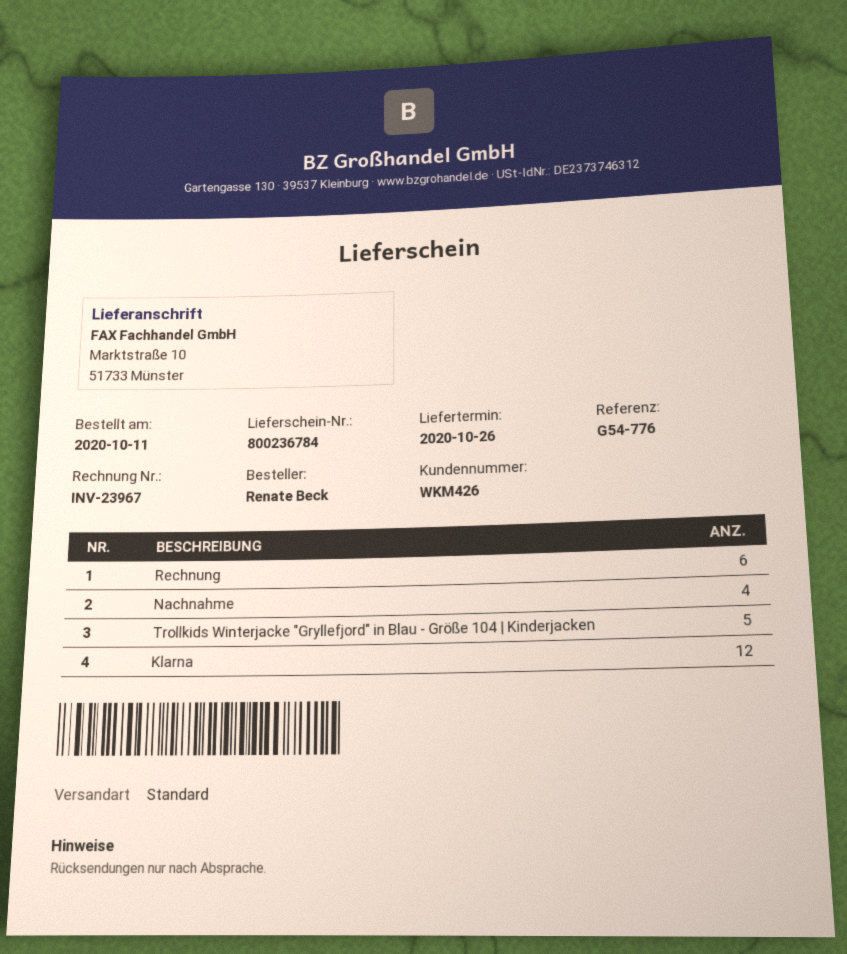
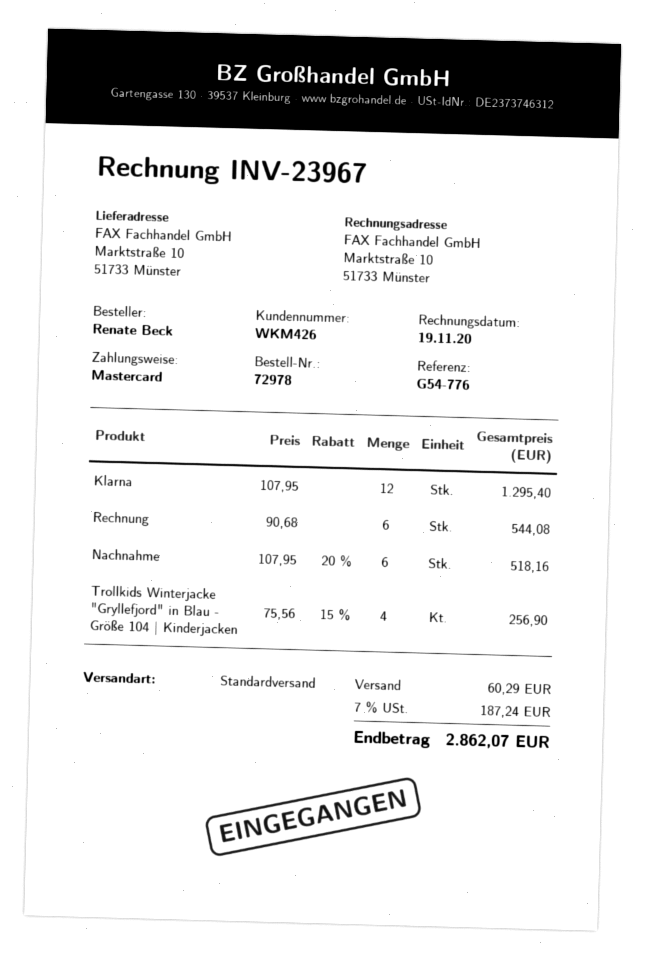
Nachnahme: 4 -> 6
Trollkids Winterjacke "Gryllefjord" in Blau - Größe 104 | Kinderjacken: 5 -> 4

